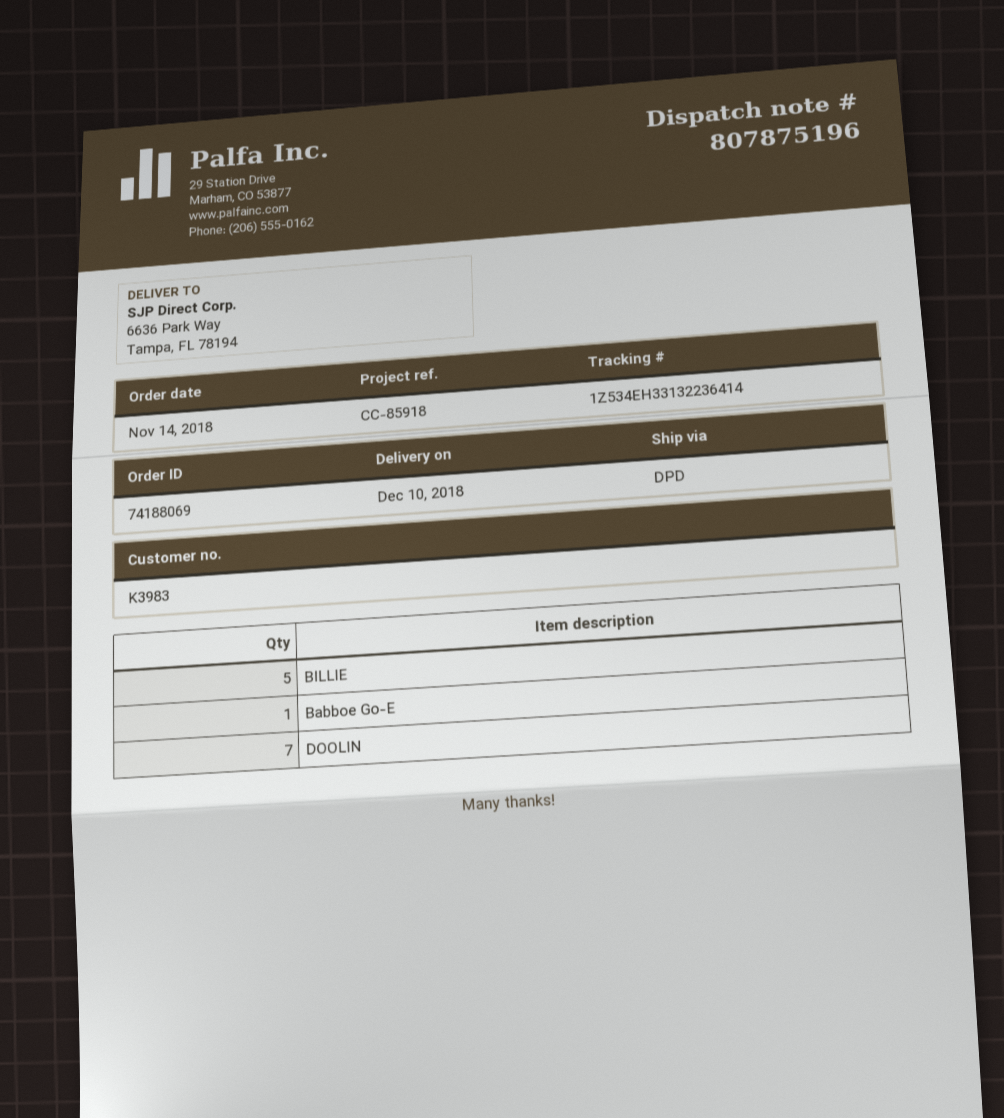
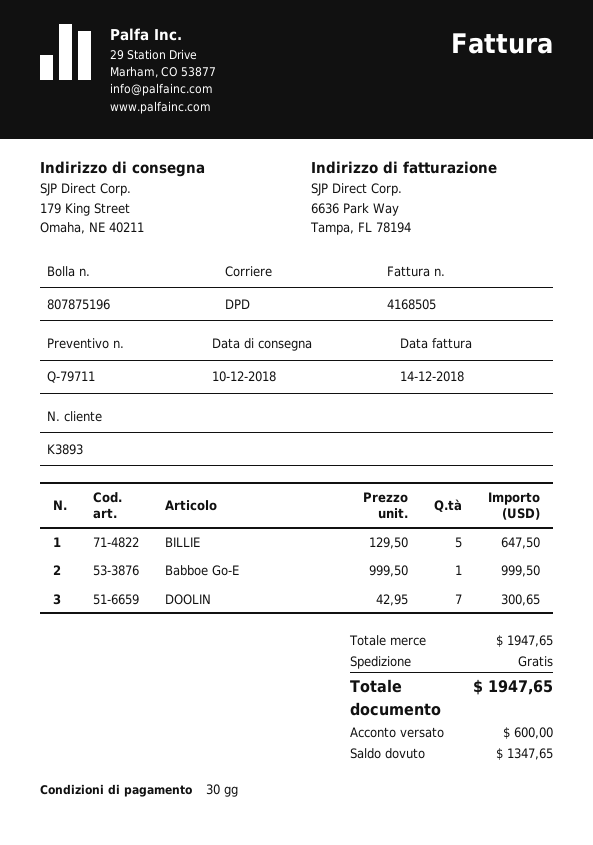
customer number: K3983 -> K3893
ship to: 6636 Park Way, Tampa, FL 78194 -> 179 King Street, Omaha, NE 40211

